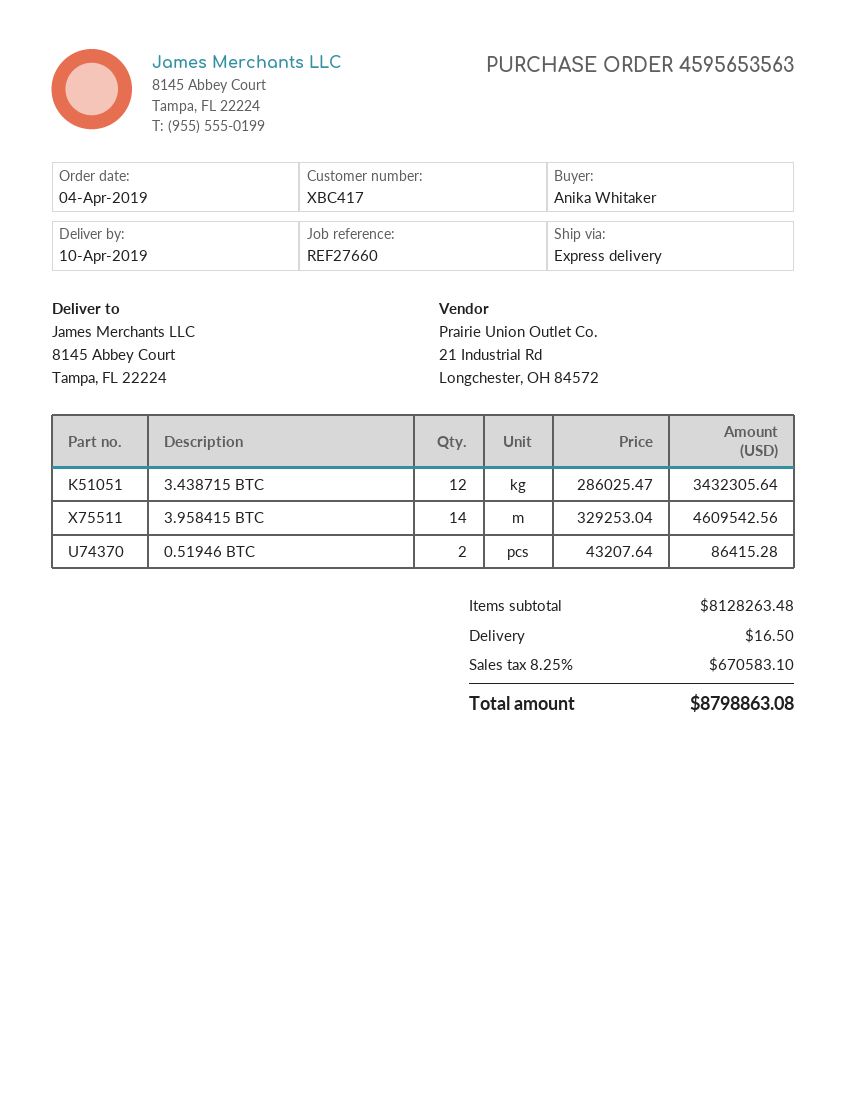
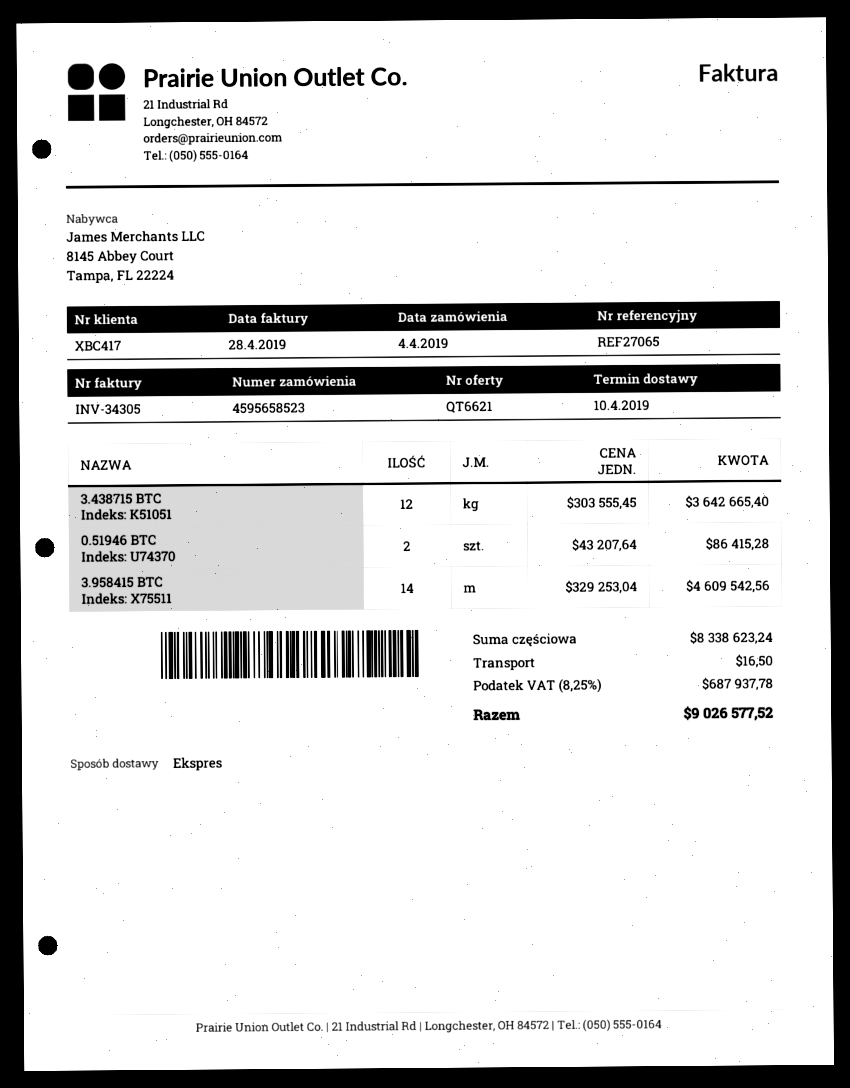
order number: 4595653563 -> 4595658523
reference: REF27660 -> REF27065
3.438715 BTC: 12 x 286025.47 = 3432305.64 -> 12 x 303555.45 = 3642665.40
subtotal: 8128263.48 -> 8338623.24
tax: 8.25% = 670583.10 -> 8.25% = 687937.78
total: 8798863.08 -> 9026577.52

